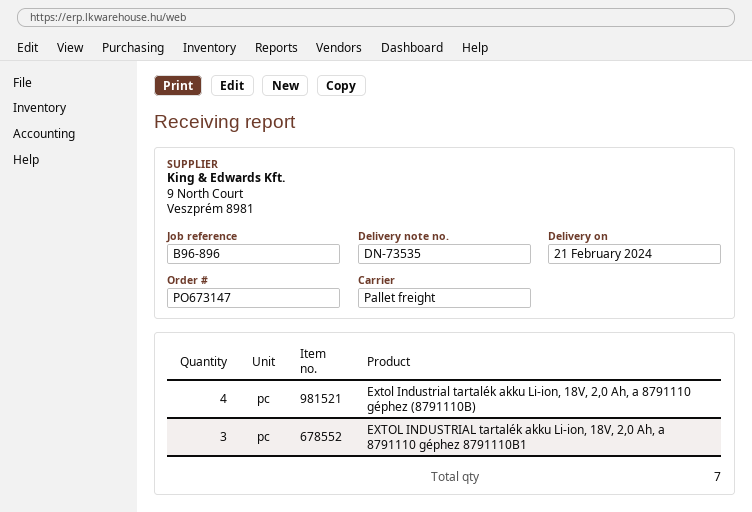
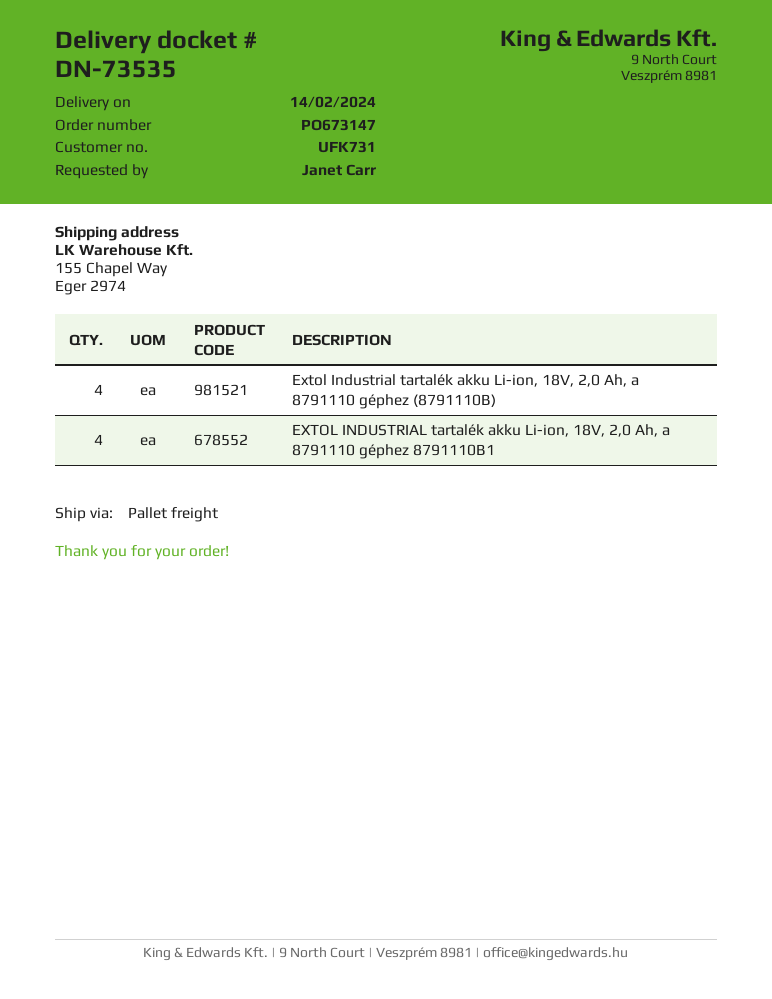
delivery date: 2024-02-21 -> 2024-02-14
EXTOL INDUSTRIAL tartalék akku Li-ion, 18V, 2,0 Ah, a 8791110 géphez 8791110B1: 3 -> 4

